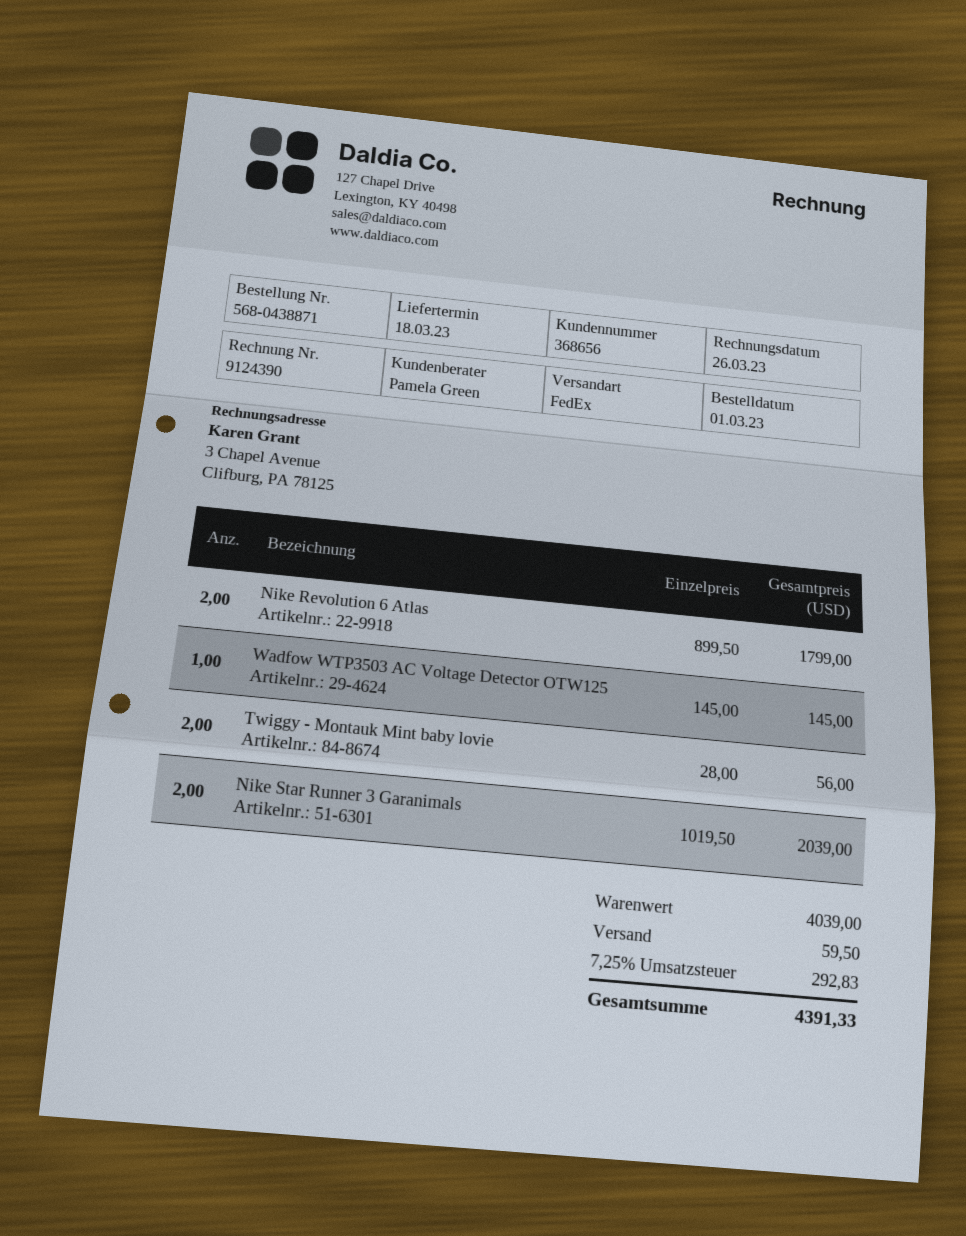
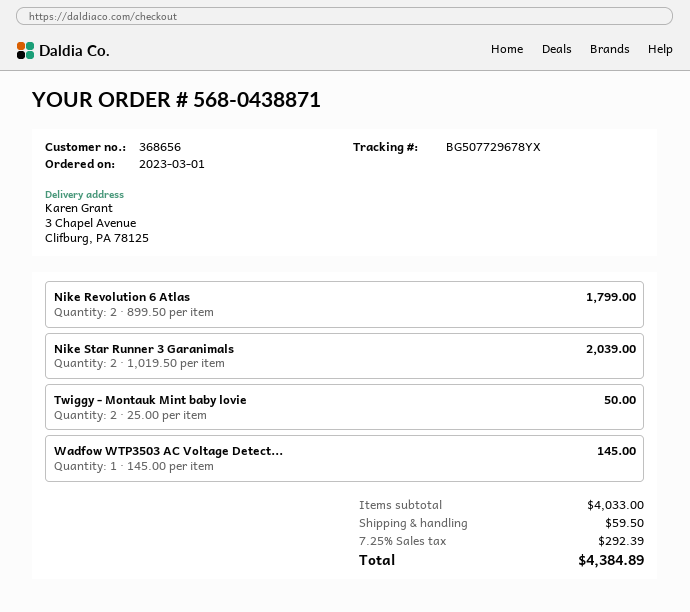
Twiggy - Montauk Mint baby lovie: 2 x 28.00 = 56.00 -> 2 x 25.00 = 50.00
subtotal: 4039.00 -> 4033.00
tax: 7.25% = 292.83 -> 7.25% = 292.39
total: 4391.33 -> 4384.89

